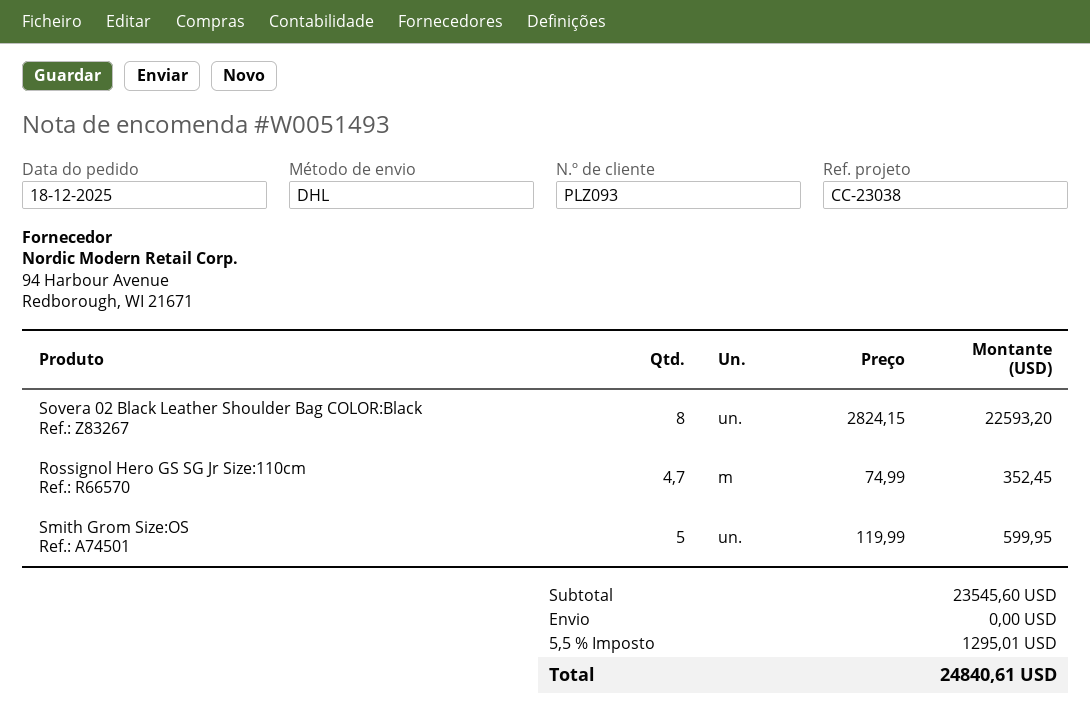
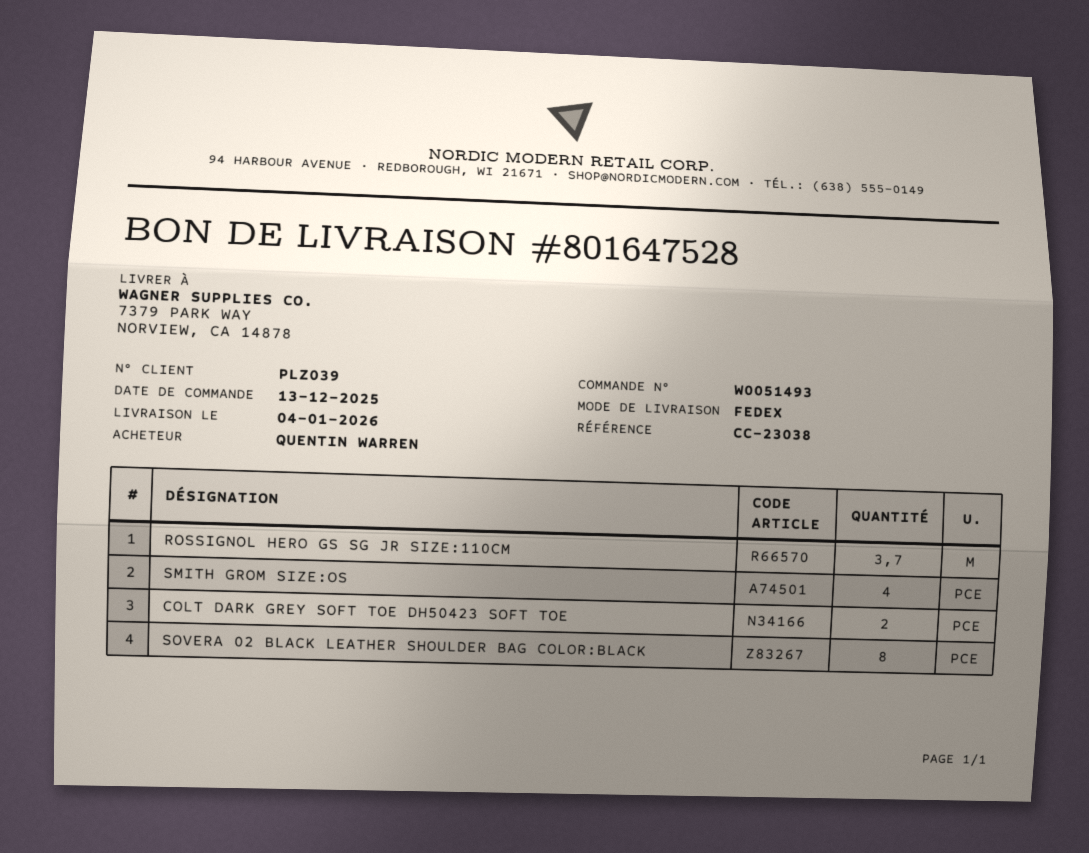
order date: 2025-12-18 -> 2025-12-13
customer number: PLZ093 -> PLZ039
shipping method: DHL -> FedEx
Rossignol Hero GS SG Jr Size:110cm: 4.7 -> 3.7
Smith Grom Size:OS: 5 -> 4
COLT DARK GREY SOFT TOE DH50423 SOFT TOE: none -> 2

